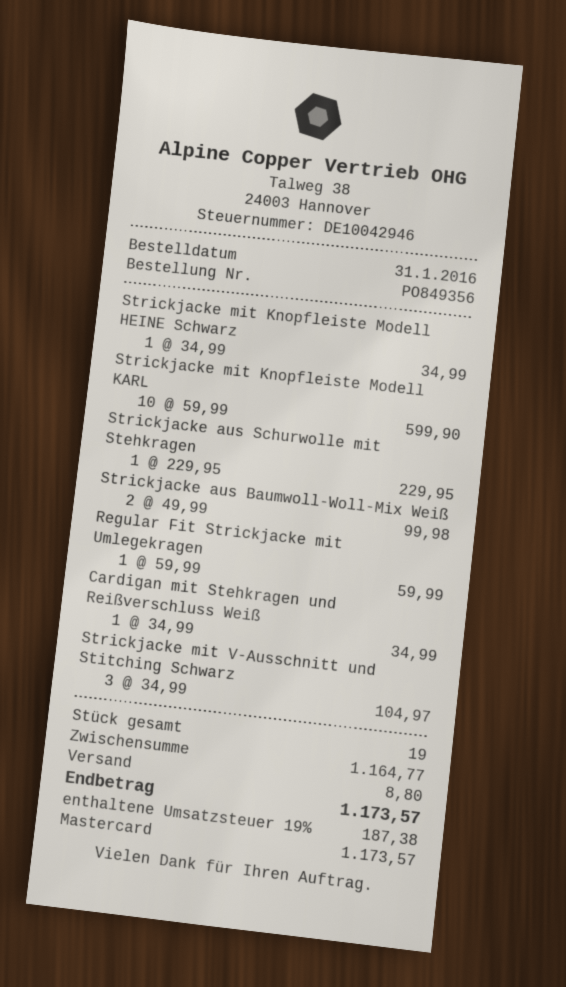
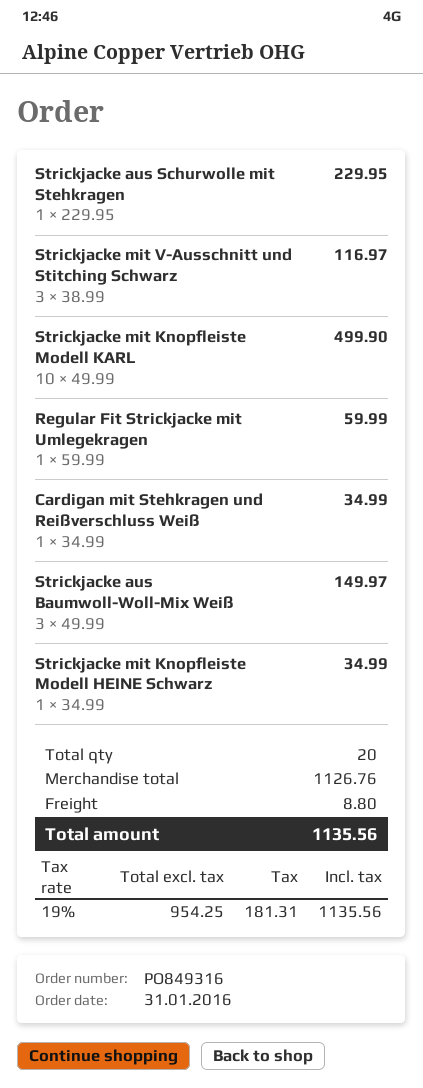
order number: PO849356 -> PO849316
Strickjacke mit Knopfleiste Modell KARL: 10 x 59.99 = 599.90 -> 10 x 49.99 = 499.90
Strickjacke aus Baumwoll-Woll-Mix Weiß: 2 x 49.99 = 99.98 -> 3 x 49.99 = 149.97
Strickjacke mit V-Ausschnitt und Stitching Schwarz: 3 x 34.99 = 104.97 -> 3 x 38.99 = 116.97
total quantity: 19 -> 20
subtotal: 1164.77 -> 1126.76
tax: 19% = 187.38 -> 19% = 181.31
total: 1173.57 -> 1135.56

